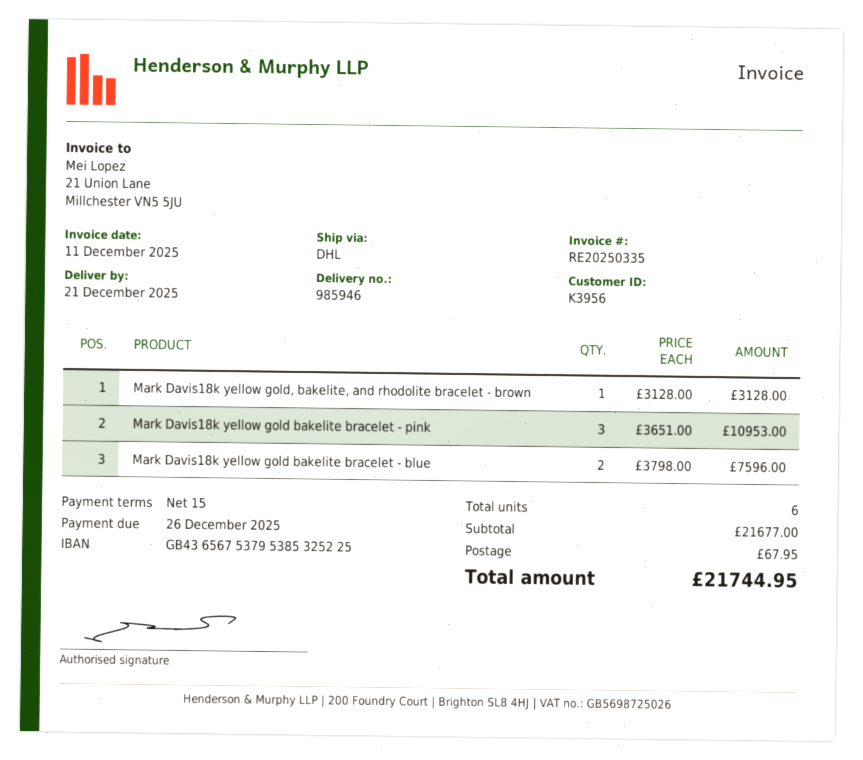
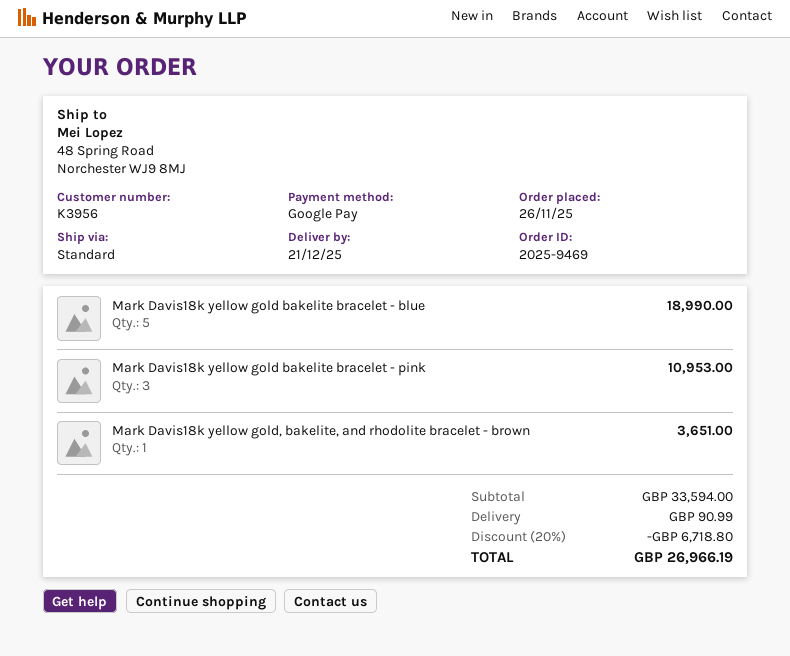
shipping method: DHL -> standard
Mark Davis18k yellow gold, bakelite, and rhodolite bracelet - brown: 1 for 3128.00 -> 1 for 3651.00
Mark Davis18k yellow gold bakelite bracelet - blue: 2 for 7596.00 -> 5 for 18990.00
subtotal: 21677.00 -> 33594.00
discount: none -> 20% = 6718.80
shipping: 67.95 -> 90.99
total: 21744.95 -> 26966.19

